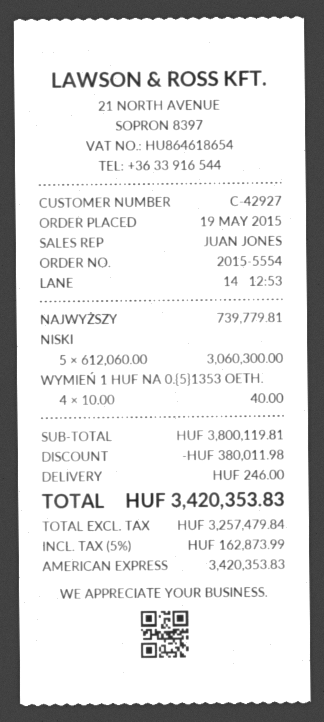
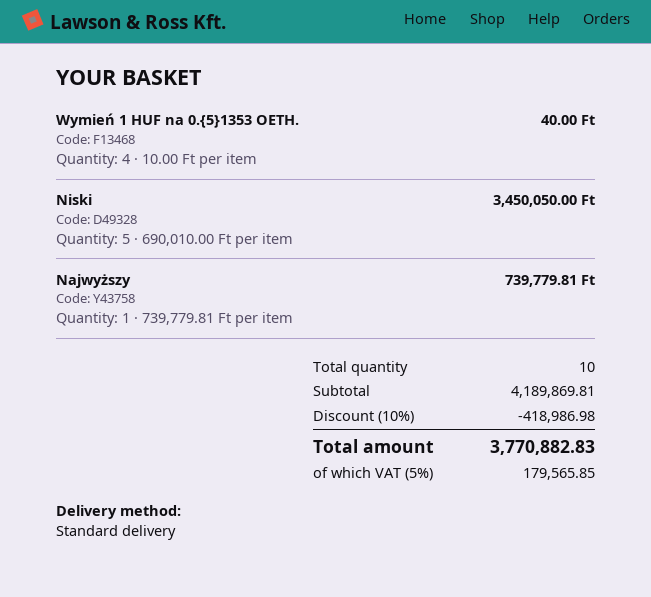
NISKI: 5 x 612060.00 = 3060300.00 -> 5 x 690010.00 = 3450050.00
subtotal: 3800119.81 -> 4189869.81
discount: 380011.98 -> 418986.98
shipping: 246.00 -> none
tax: 5% = 162873.99 -> 5% = 179565.85
total: 3420353.83 -> 3770882.83

